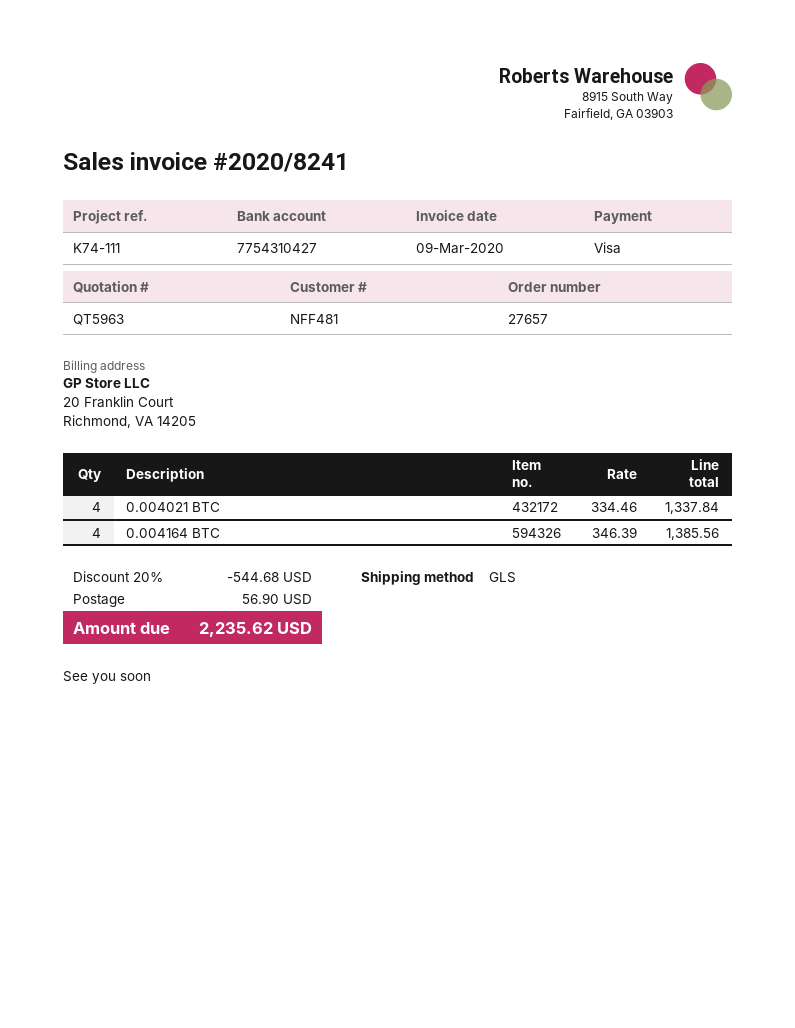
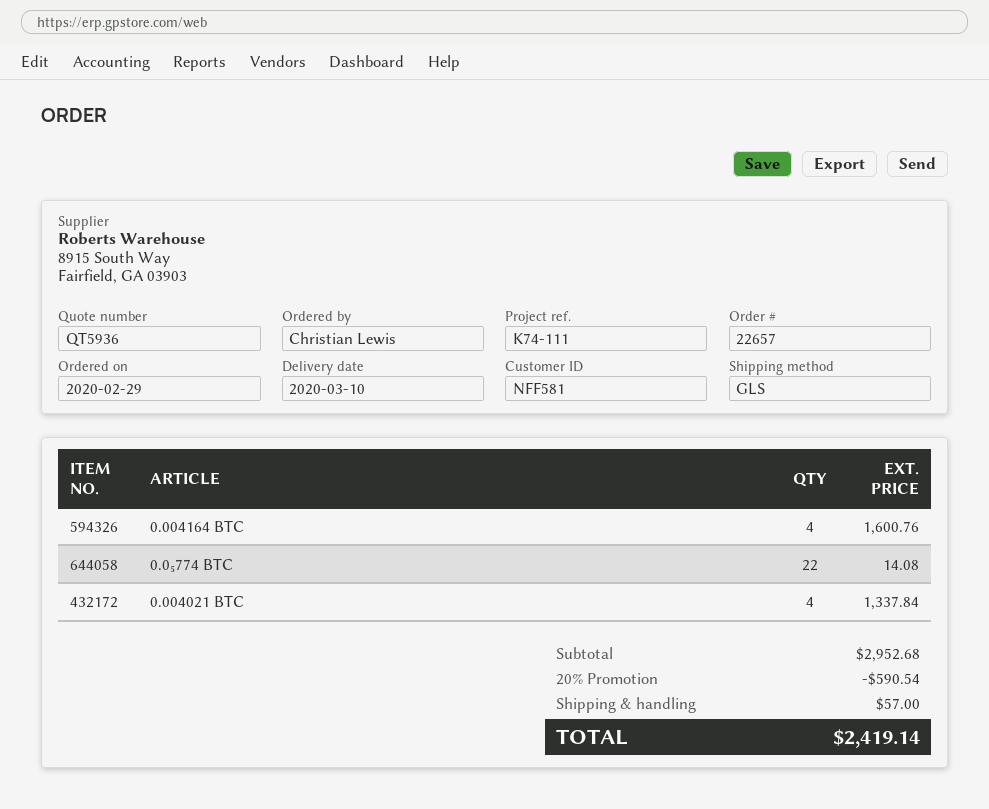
quote number: QT5963 -> QT5936
order number: 27657 -> 22657
customer number: NFF481 -> NFF581
0.004164 BTC: 4 for 1385.56 -> 4 for 1600.76
0.0₅774 BTC: none -> 22 for 14.08
discount: 20% = 544.68 -> 20% = 590.54
shipping: 56.90 -> 57.00
total: 2235.62 -> 2419.14

